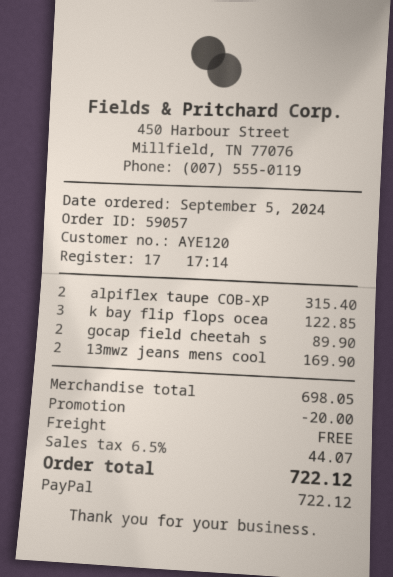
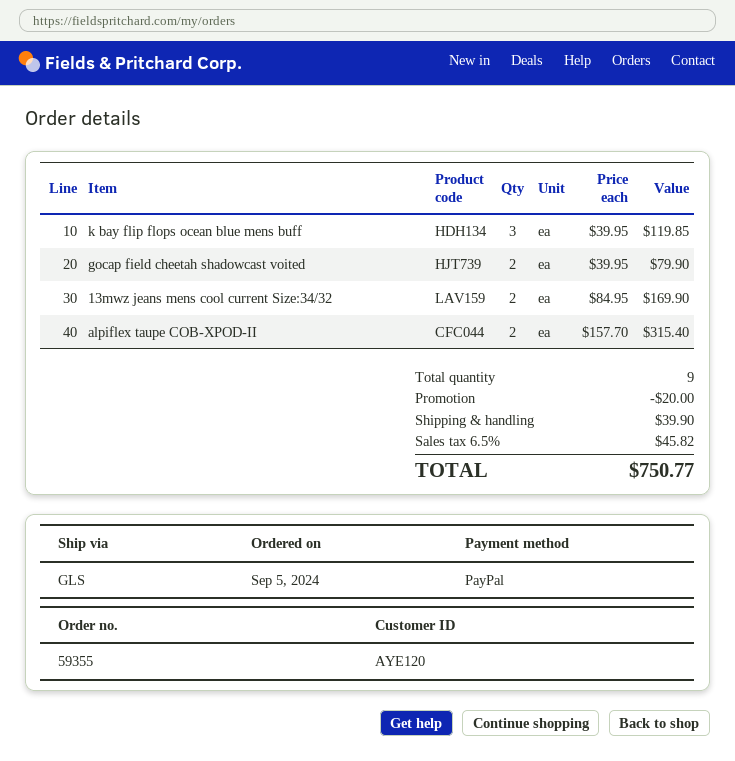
order number: 59057 -> 59355
k bay flip flops ocea: 3 for 122.85 -> 3 for 119.85
gocap field cheetah s: 2 for 89.90 -> 2 for 79.90
shipping: 0.00 -> 39.90
tax: 6.5% = 44.07 -> 6.5% = 45.82
total: 722.12 -> 750.77

